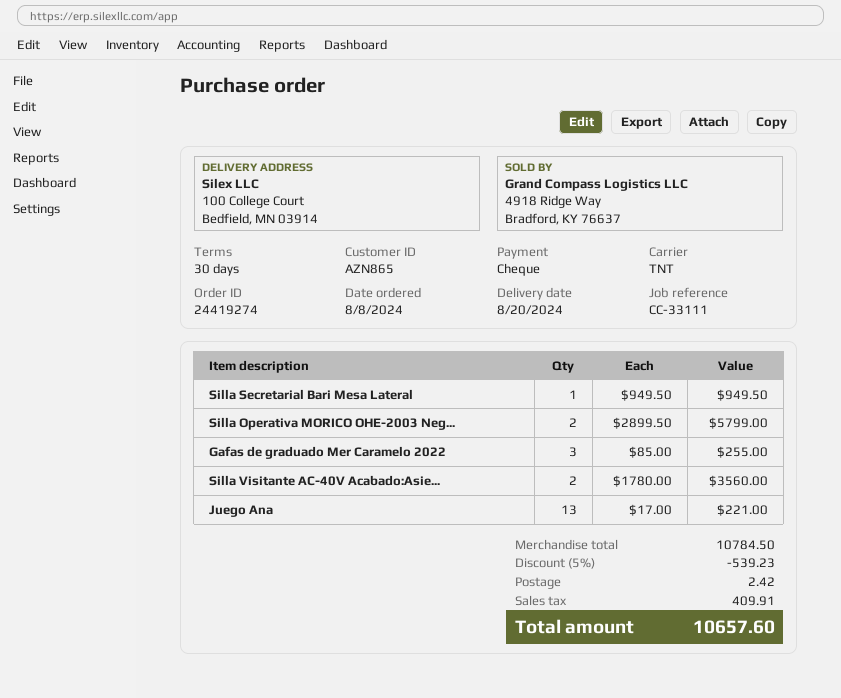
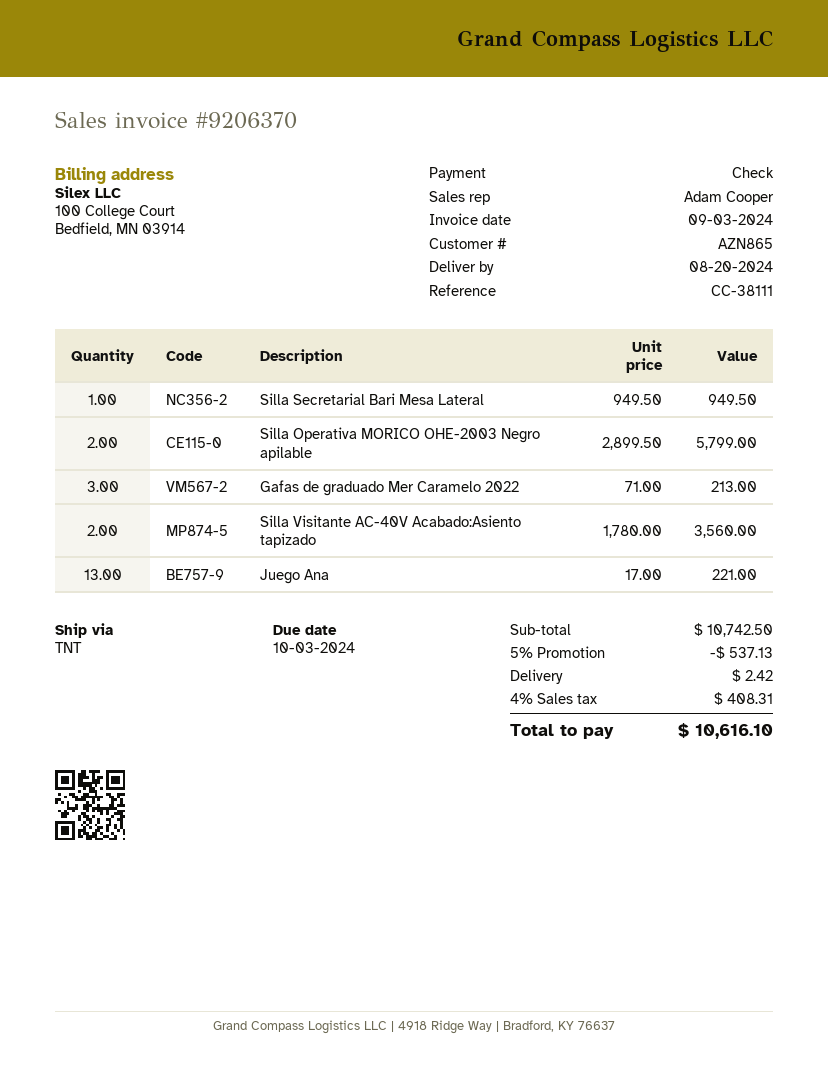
reference: CC-33111 -> CC-38111
Gafas de graduado Mer Caramelo 2022: 3 x 85.00 = 255.00 -> 3 x 71.00 = 213.00
subtotal: 10784.50 -> 10742.50
discount: 5% = 539.23 -> 5% = 537.13
tax: 409.91 -> 408.31
total: 10657.60 -> 10616.10

